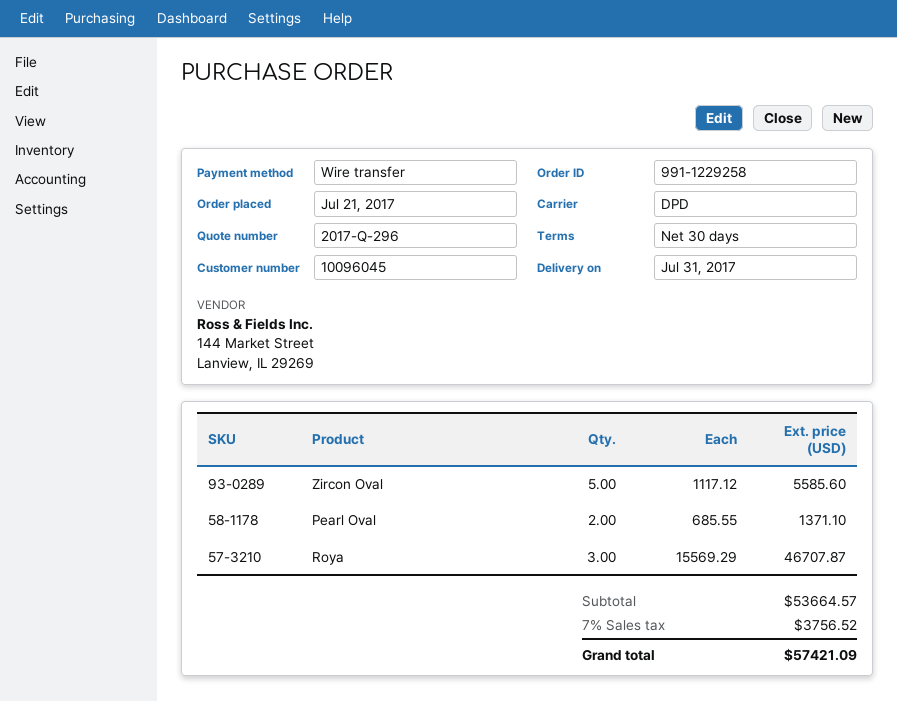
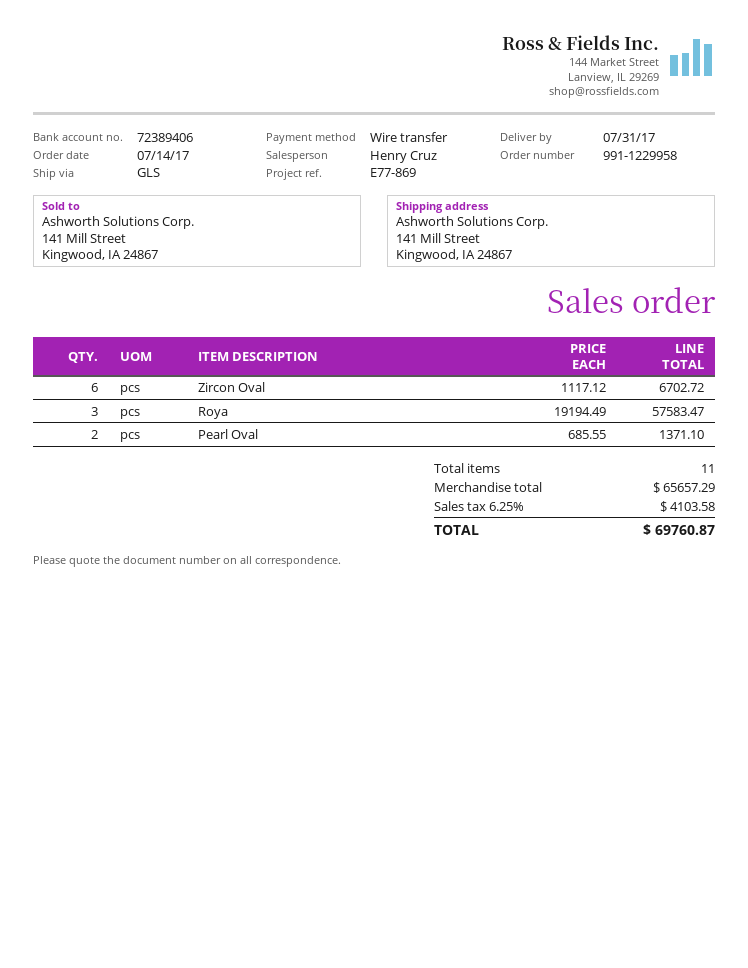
order number: 991-1229258 -> 991-1229958
order date: 2017-07-21 -> 2017-07-14
shipping method: DPD -> GLS
Zircon Oval: 5 x 1117.12 = 5585.60 -> 6 x 1117.12 = 6702.72
Roya: 3 x 15569.29 = 46707.87 -> 3 x 19194.49 = 57583.47
subtotal: 53664.57 -> 65657.29
tax: 7% = 3756.52 -> 6.25% = 4103.58
total: 57421.09 -> 69760.87

